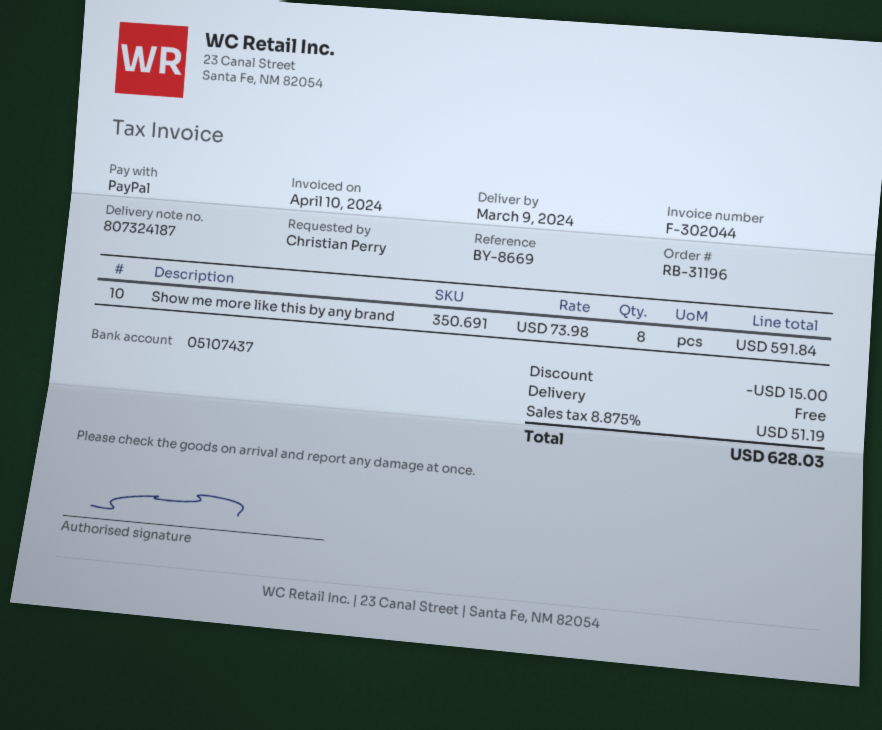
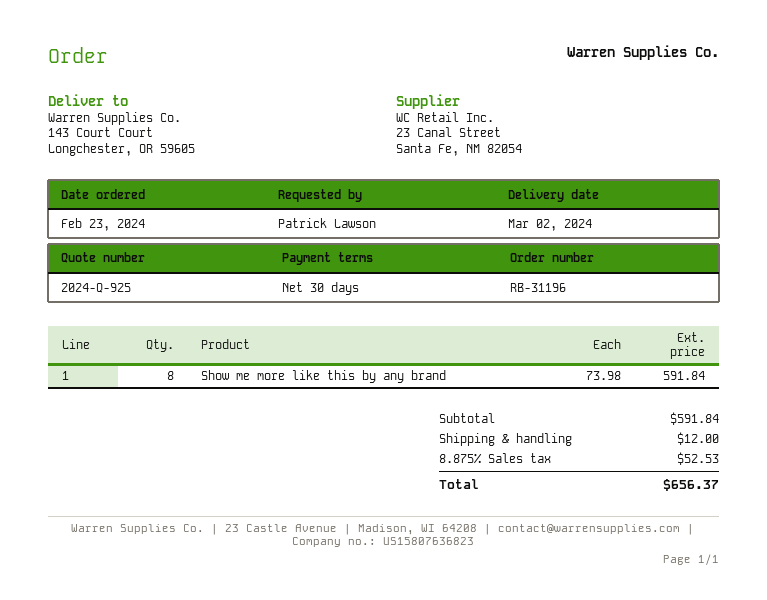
delivery date: 2024-03-09 -> 2024-03-02
ordered by: Christian Perry -> Patrick Lawson
discount: 15.00 -> none
shipping: 0.00 -> 12.00
tax: 8.875% = 51.19 -> 8.875% = 52.53
total: 628.03 -> 656.37

